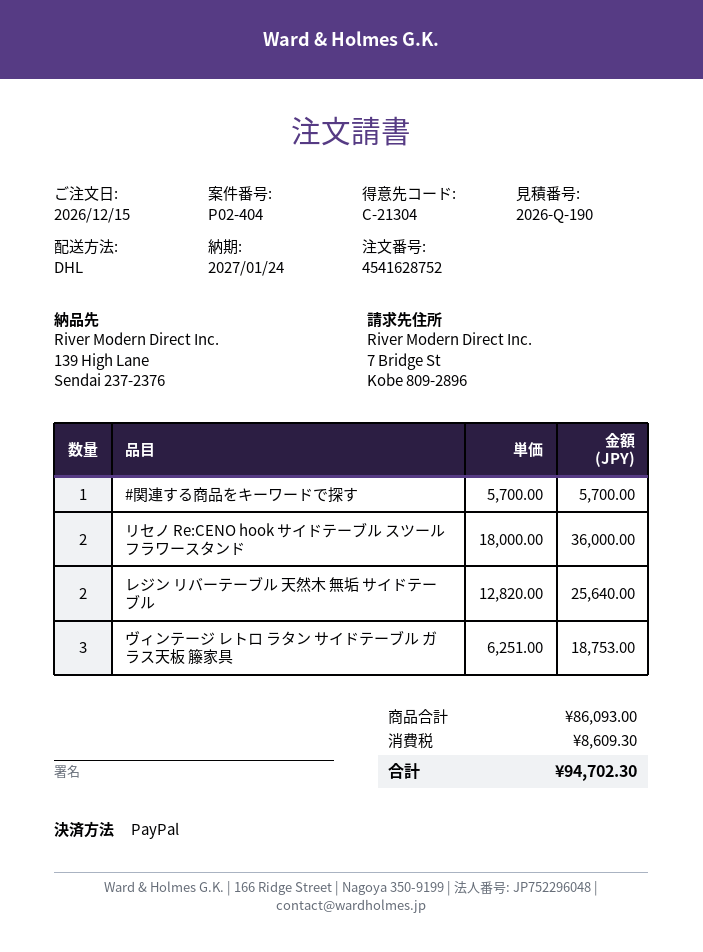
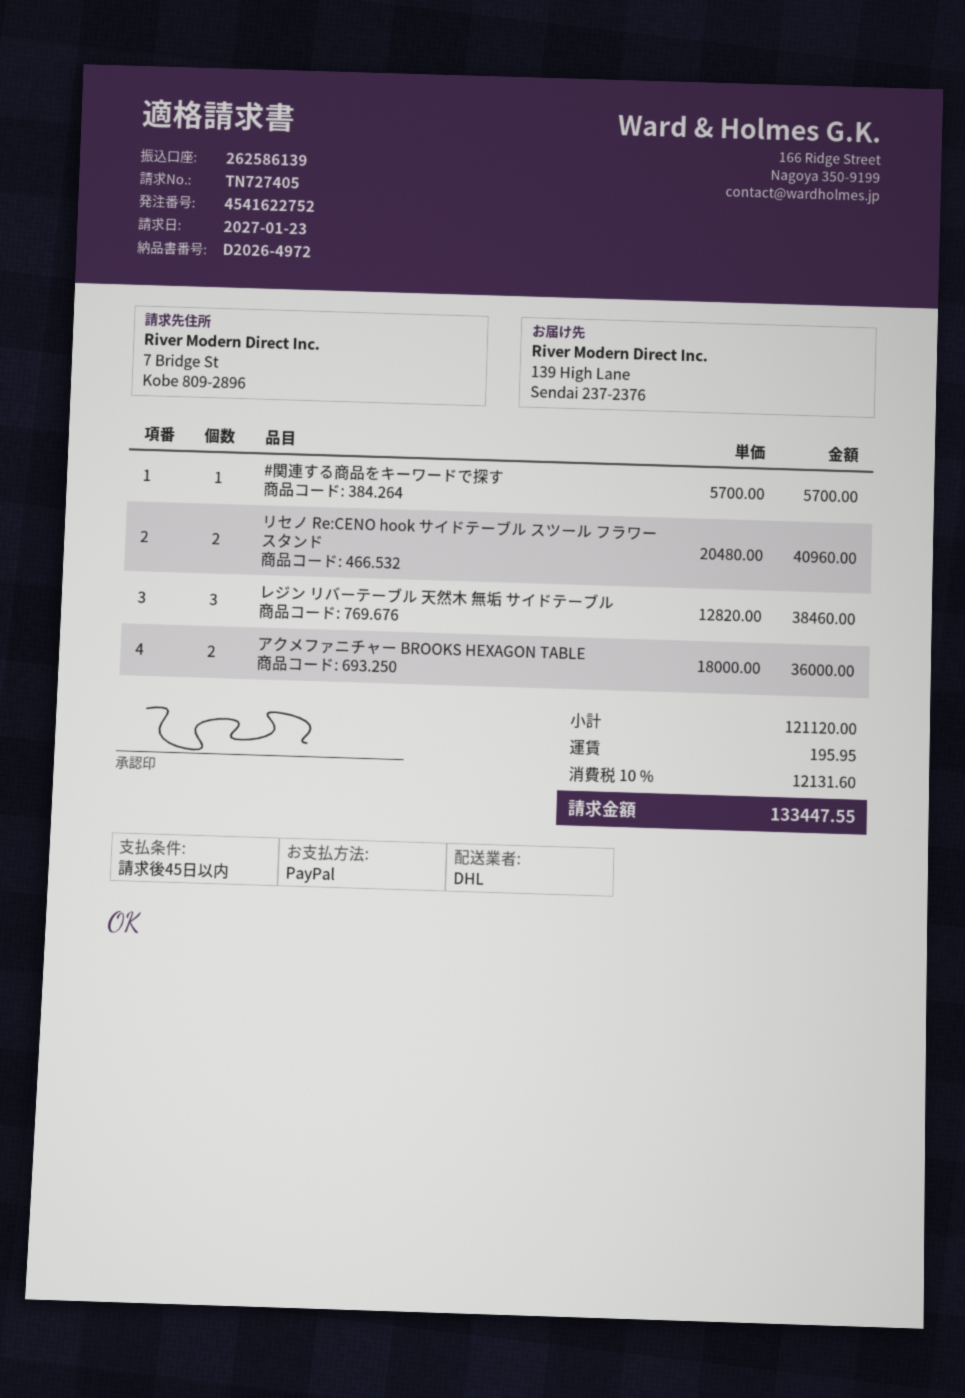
order number: 4541628752 -> 4541622752
リセノ Re:CENO hook サイドテーブル スツール フラワースタンド: 2 x 18000.00 = 36000.00 -> 2 x 20480.00 = 40960.00
レジン リバーテーブル 天然木 無垢 サイドテーブル: 2 x 12820.00 = 25640.00 -> 3 x 12820.00 = 38460.00
ヴィンテージ レトロ ラタン サイドテーブル ガラス天板 籐家具: 3 x 6251.00 = 18753.00 -> none
アクメファニチャー BROOKS HEXAGON TABLE: none -> 2 x 18000.00 = 36000.00
subtotal: 86093.00 -> 121120.00
shipping: none -> 195.95
tax: 8609.30 -> 12131.60
total: 94702.30 -> 133447.55

